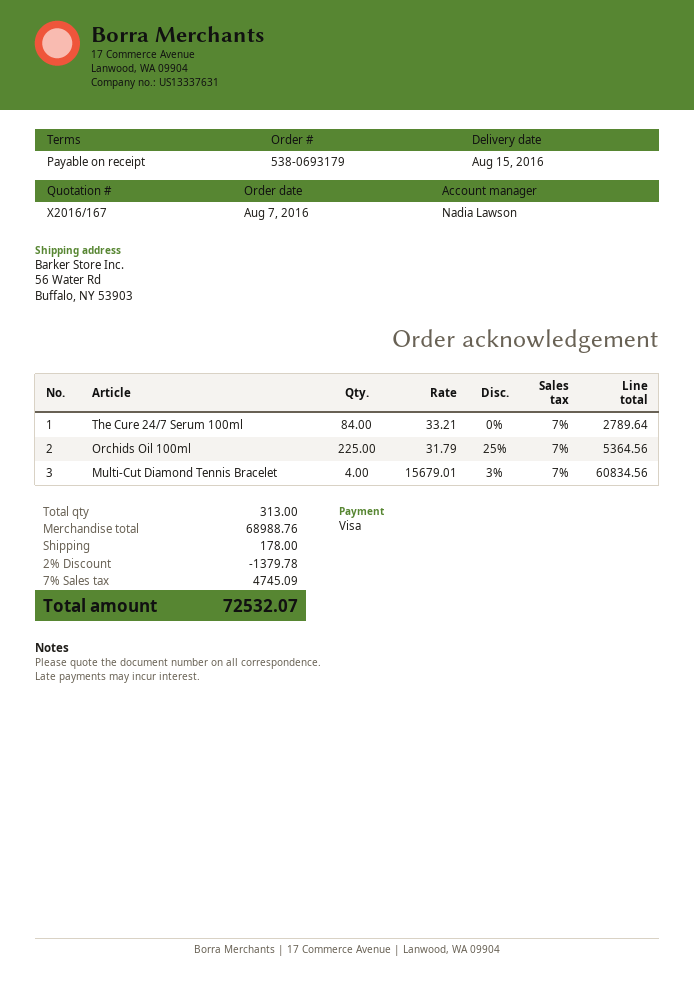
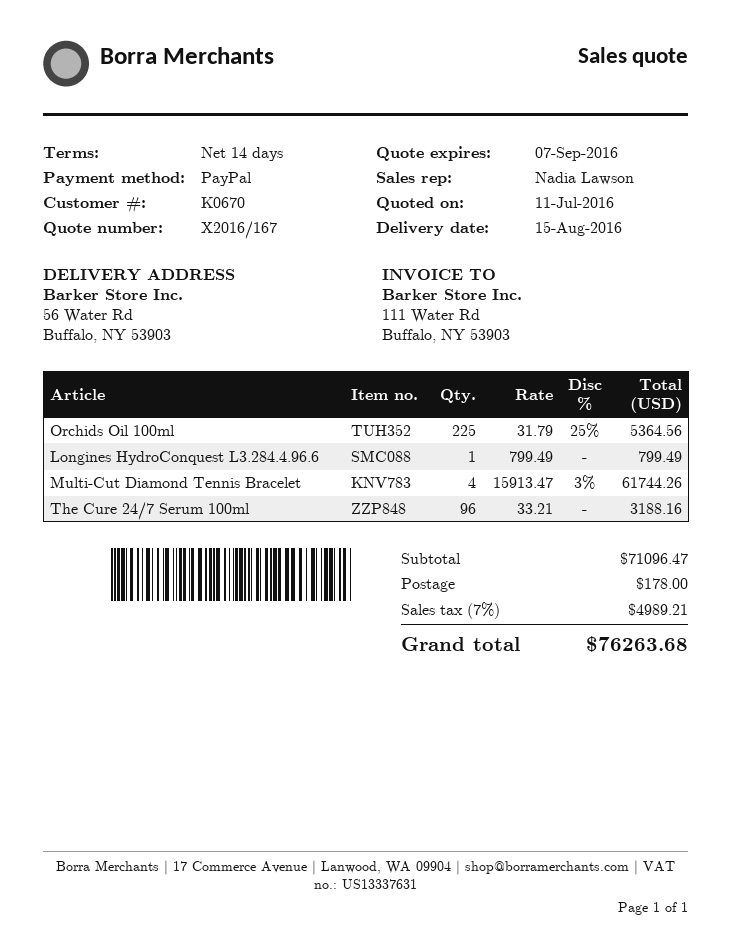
payment terms: on receipt -> 14 days
payment method: Visa -> PayPal
The Cure 24/7 Serum 100ml: 84 x 33.21 = 2789.64 -> 96 x 33.21 = 3188.16
Multi-Cut Diamond Tennis Bracelet: 4 x 15679.01 - 3% = 60834.56 -> 4 x 15913.47 - 3% = 61744.26
Longines HydroConquest L3.284.4.96.6: none -> 1 x 799.49 = 799.49
subtotal: 68988.76 -> 71096.47
discount: 2% = 1379.78 -> none
tax: 7% = 4745.09 -> 7% = 4989.21
total: 72532.07 -> 76263.68

